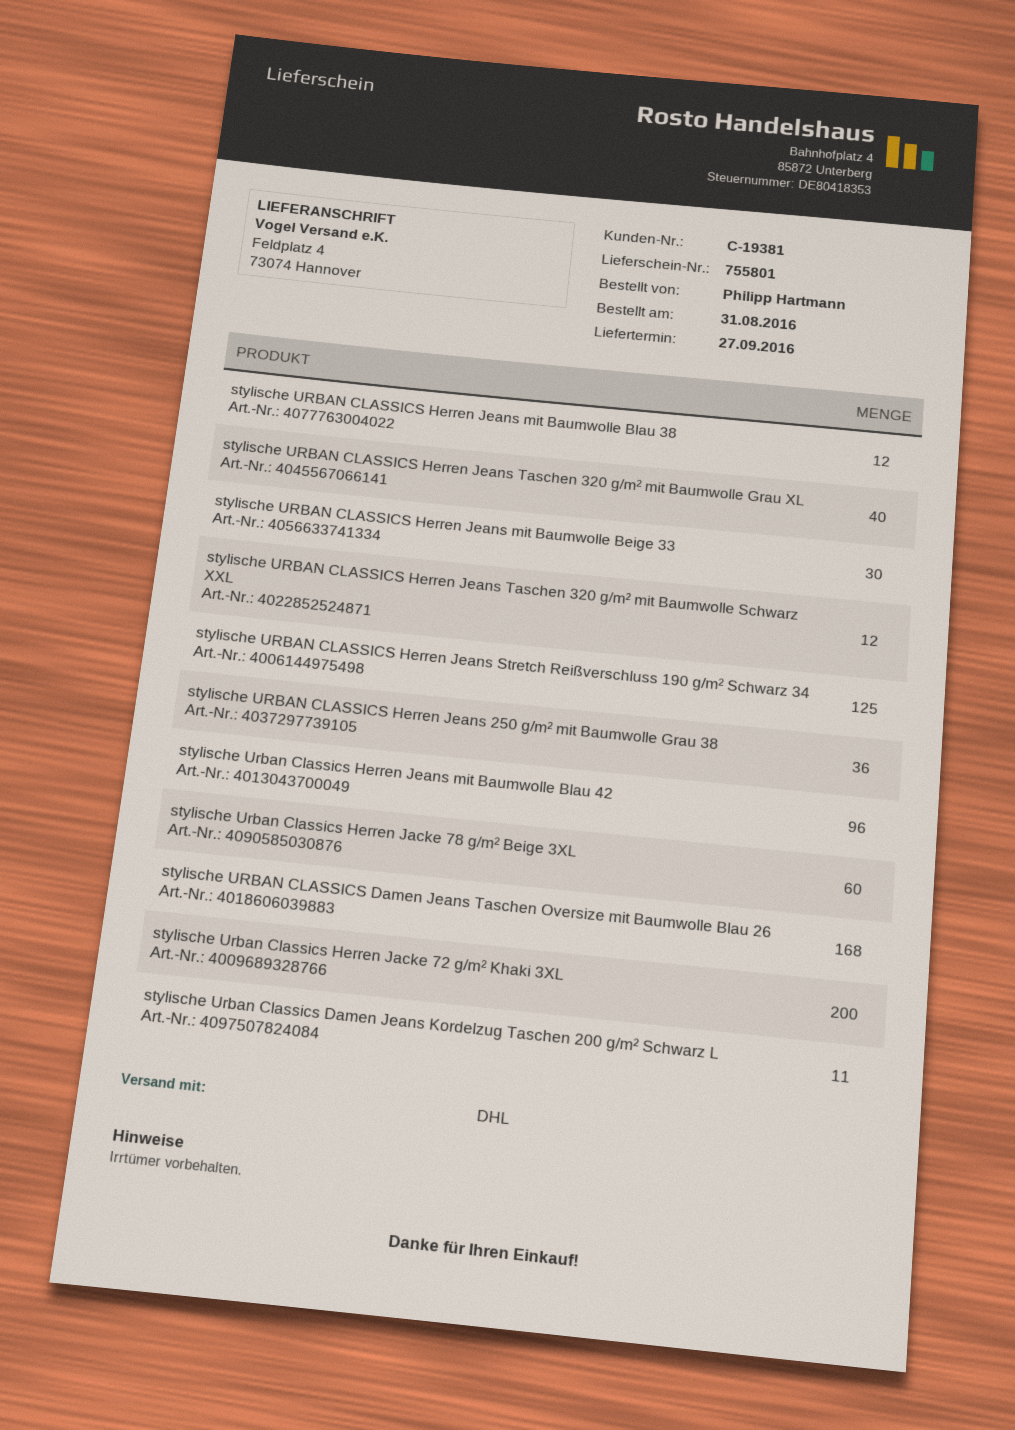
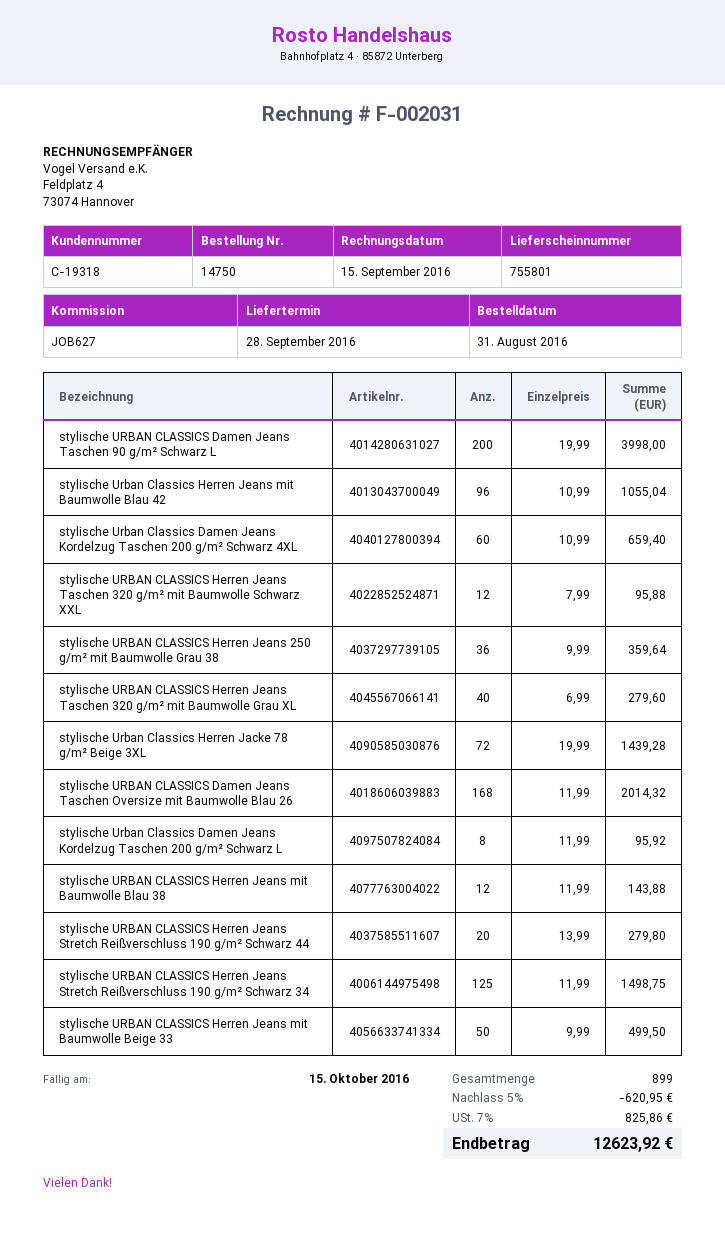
delivery date: 2016-09-27 -> 2016-09-28
customer number: C-19381 -> C-19318
stylische URBAN CLASSICS Herren Jeans mit Baumwolle Beige 33: 30 -> 50
stylische Urban Classics Herren Jacke 78 g/m² Beige 3XL: 60 -> 72
stylische Urban Classics Herren Jacke 72 g/m² Khaki 3XL: 200 -> none
stylische Urban Classics Damen Jeans Kordelzug Taschen 200 g/m² Schwarz L: 11 -> 8
stylische URBAN CLASSICS Damen Jeans Taschen 90 g/m² Schwarz L: none -> 200
stylische Urban Classics Damen Jeans Kordelzug Taschen 200 g/m² Schwarz 4XL: none -> 60
stylische URBAN CLASSICS Herren Jeans Stretch Reißverschluss 190 g/m² Schwarz 44: none -> 20

